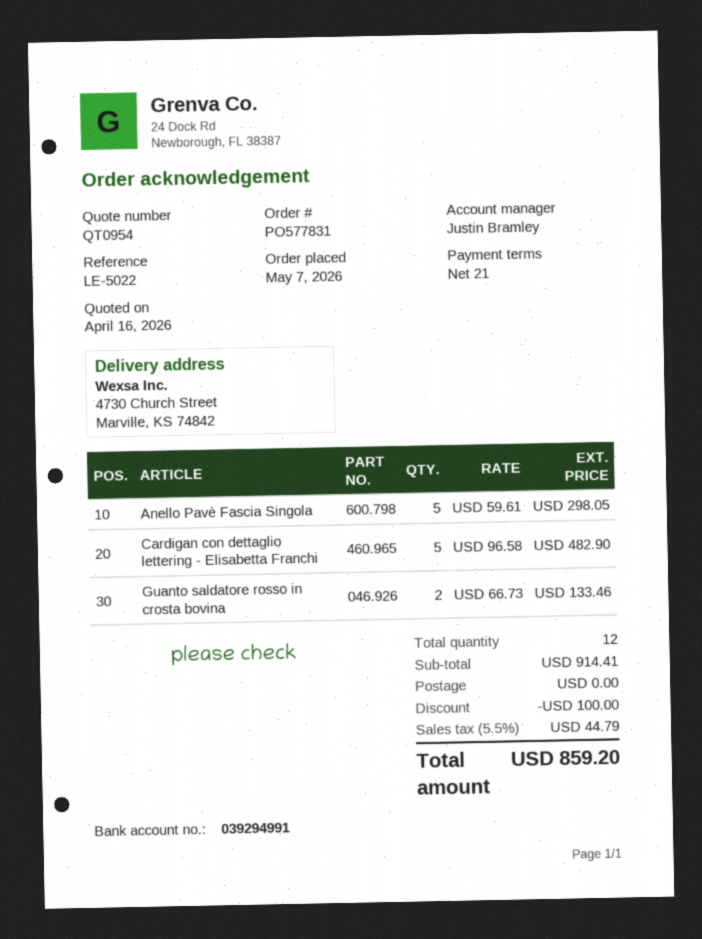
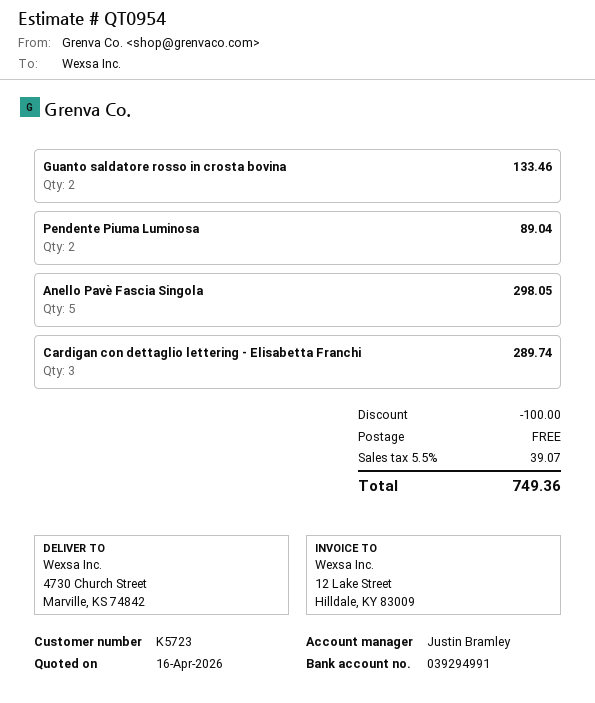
Cardigan con dettaglio lettering - Elisabetta Franchi: 5 for 482.90 -> 3 for 289.74
Pendente Piuma Luminosa: none -> 2 for 89.04
tax: 5.5% = 44.79 -> 5.5% = 39.07
total: 859.20 -> 749.36

